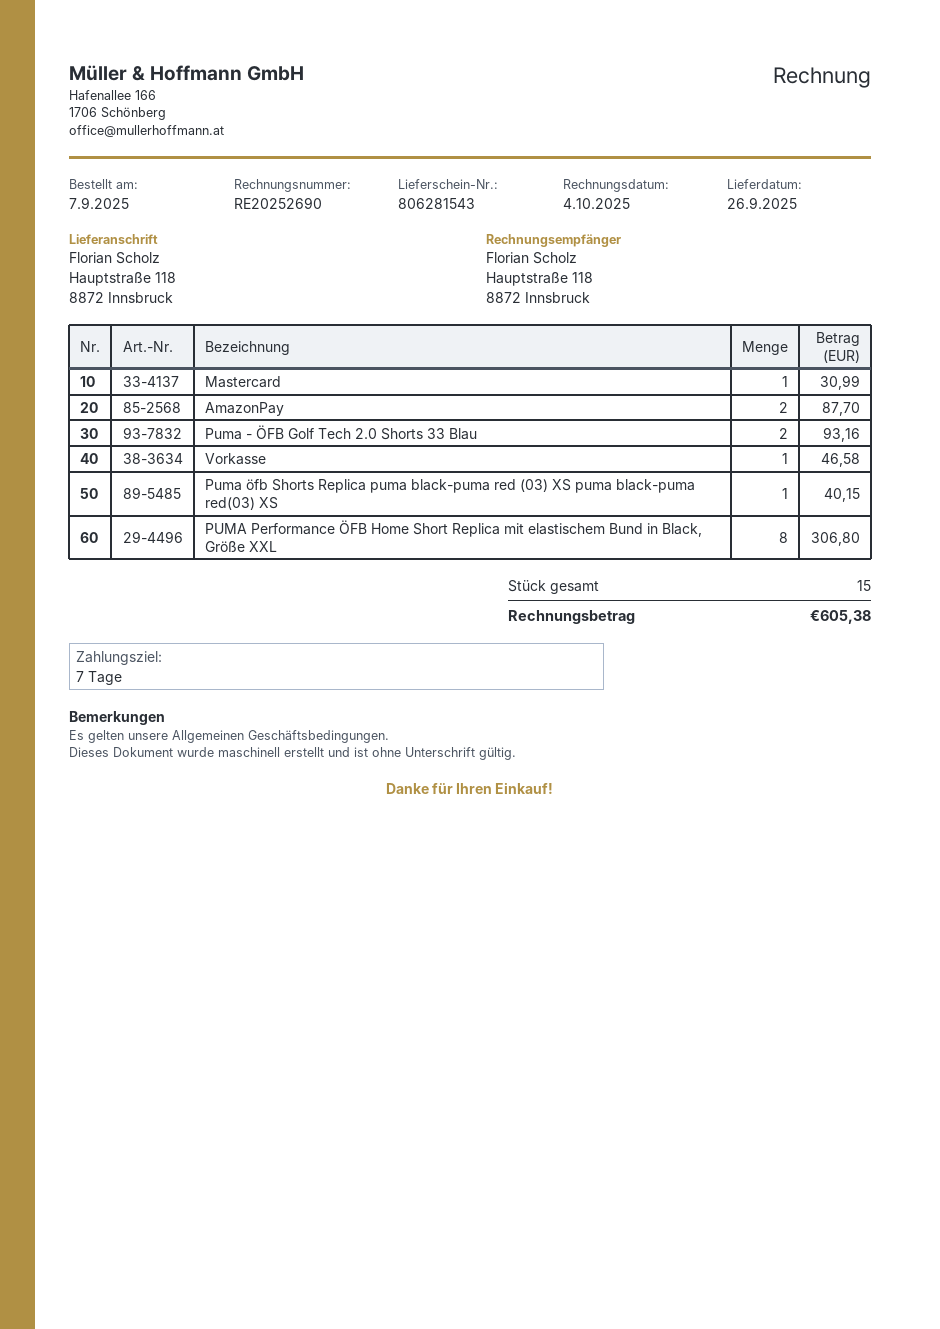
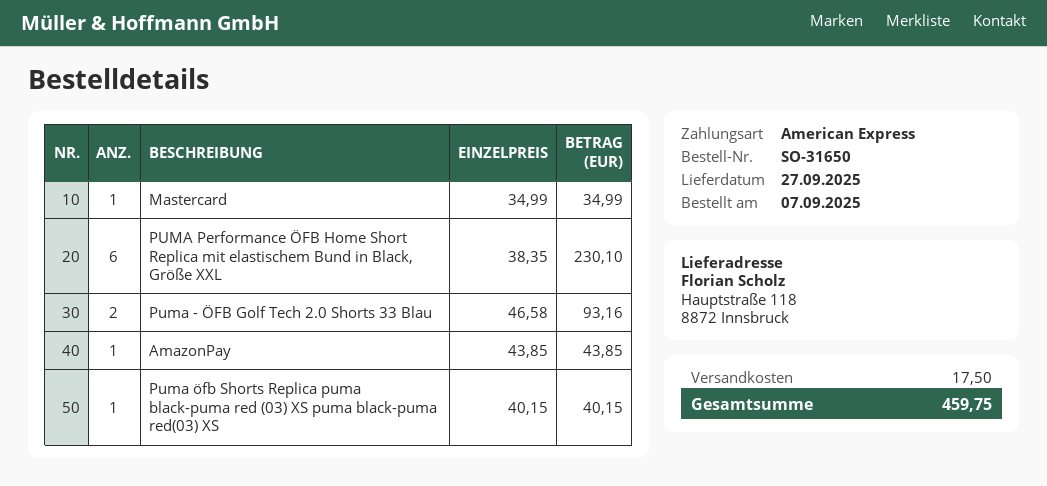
delivery date: 2025-09-26 -> 2025-09-27
Mastercard: 1 for 30.99 -> 1 for 34.99
AmazonPay: 2 for 87.70 -> 1 for 43.85
Vorkasse: 1 for 46.58 -> none
PUMA Performance ÖFB Home Short Replica mit elastischem Bund in Black, Größe XXL: 8 for 306.80 -> 6 for 230.10
shipping: none -> 17.50
total: 605.38 -> 459.75

